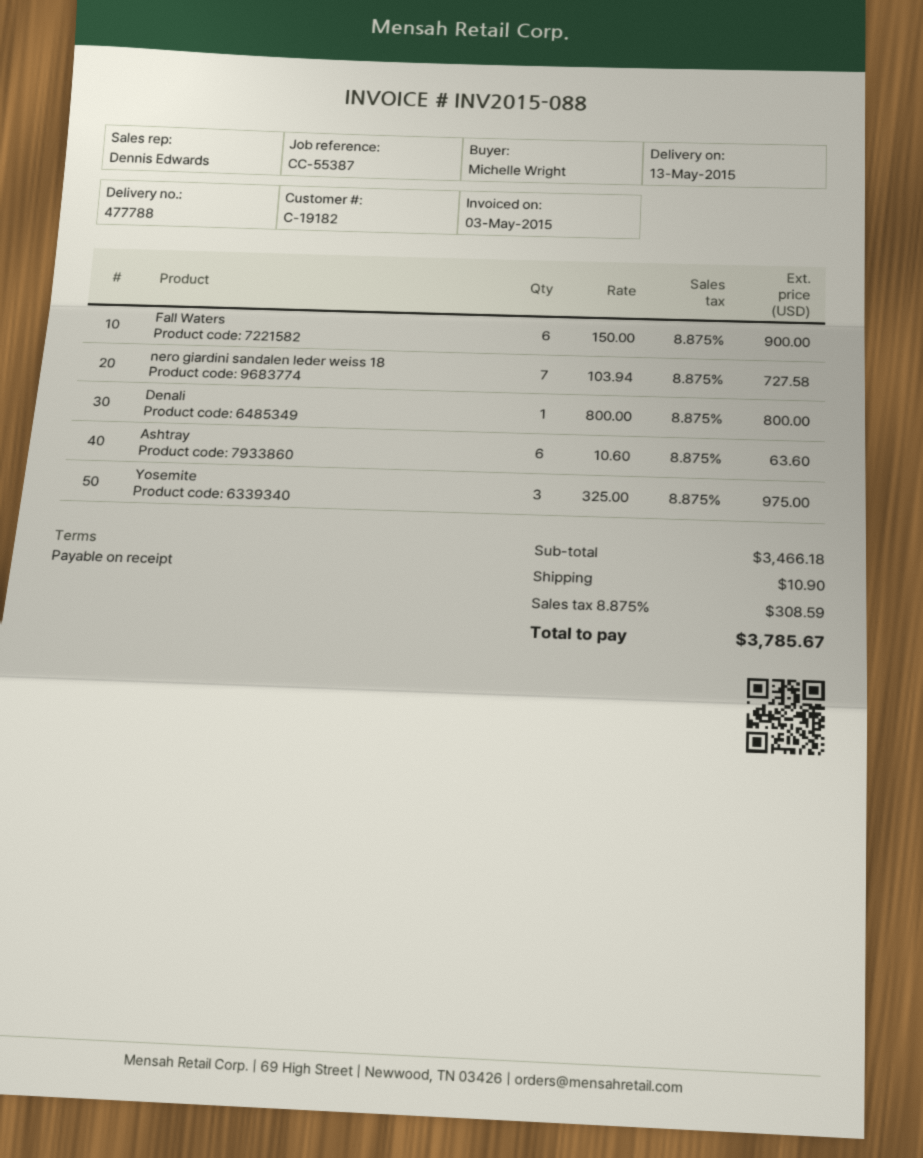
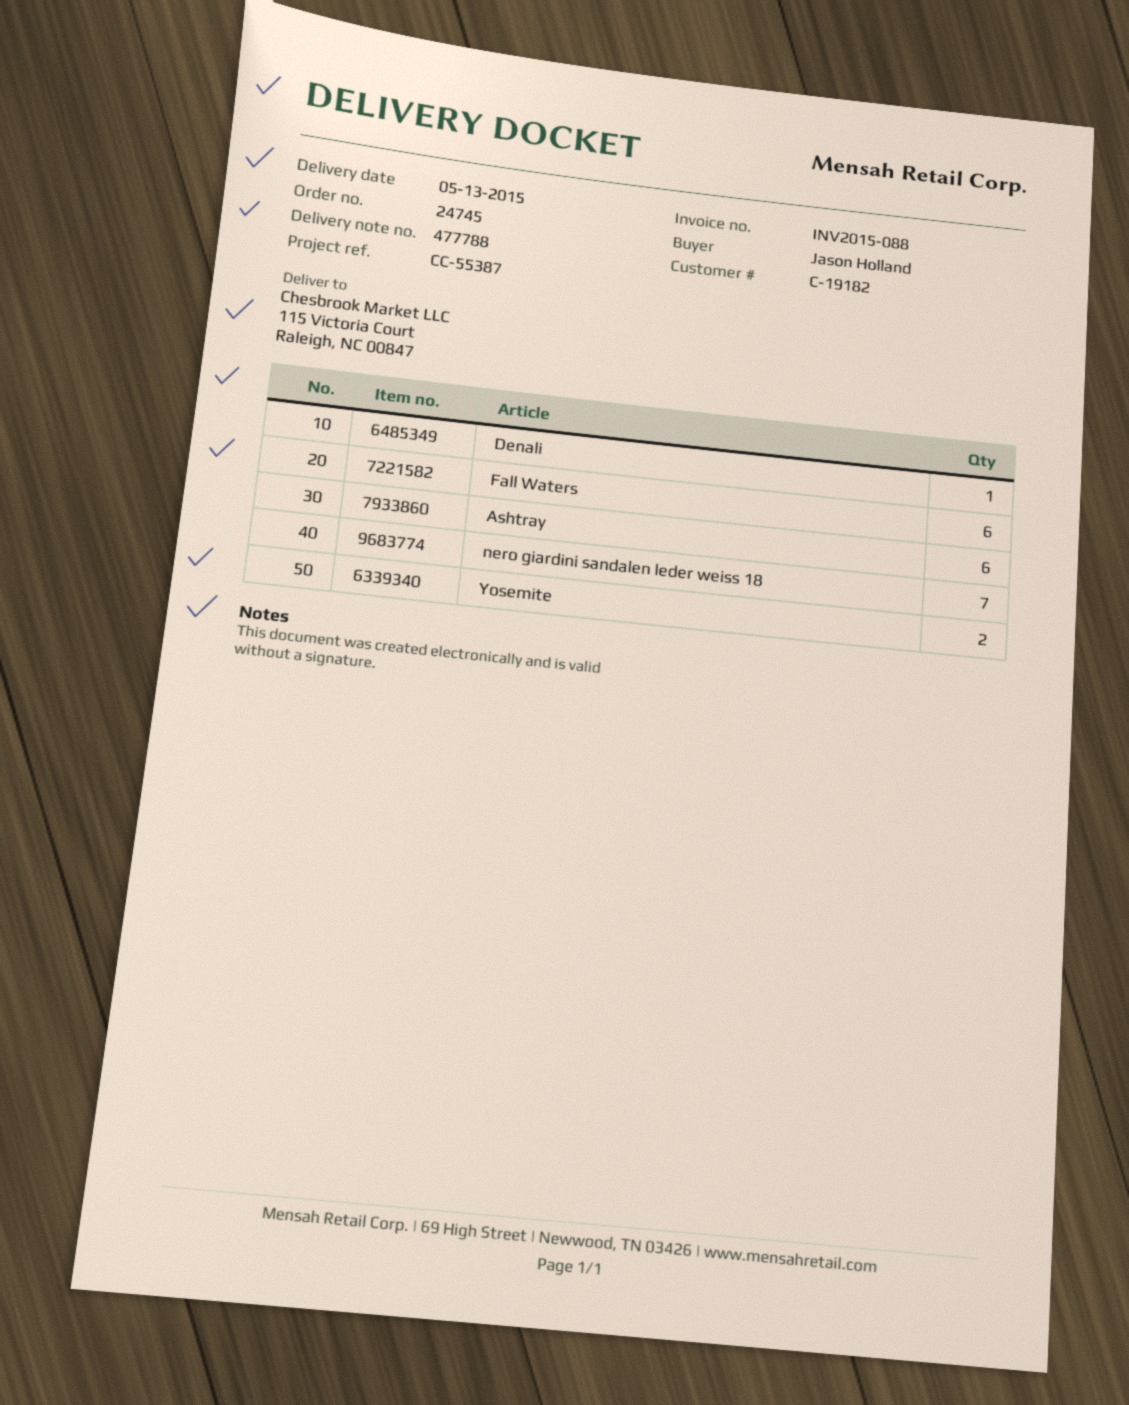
ordered by: Michelle Wright -> Jason Holland
Yosemite: 3 -> 2

